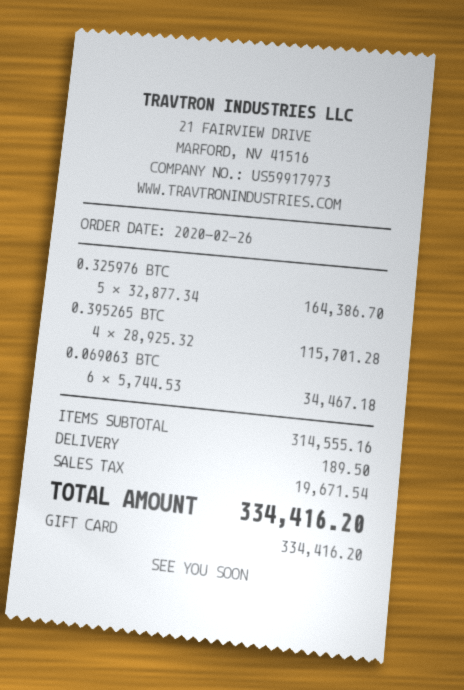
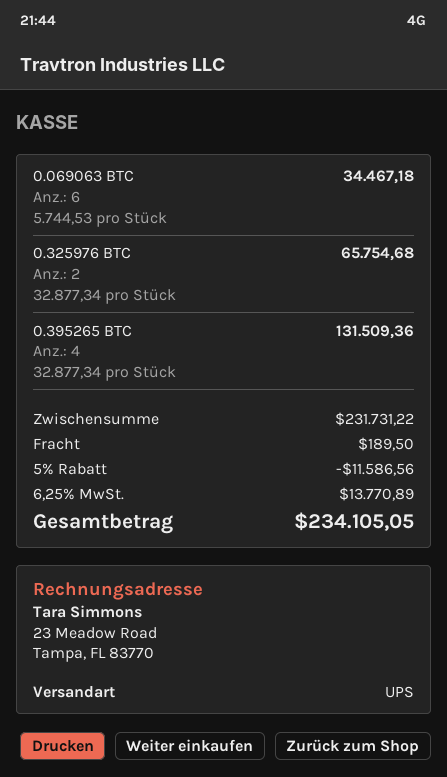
0.325976 BTC: 5 x 32877.34 = 164386.70 -> 2 x 32877.34 = 65754.68
0.395265 BTC: 4 x 28925.32 = 115701.28 -> 4 x 32877.34 = 131509.36
subtotal: 314555.16 -> 231731.22
discount: none -> 5% = 11586.56
tax: 19671.54 -> 13770.89
total: 334416.20 -> 234105.05

